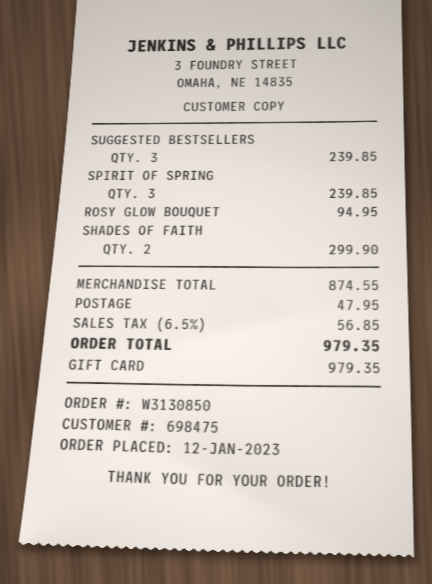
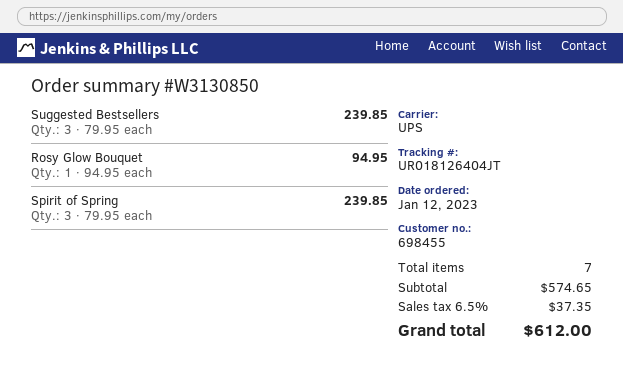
customer number: 698475 -> 698455
SHADES OF FAITH: 2 for 299.90 -> none
subtotal: 874.55 -> 574.65
shipping: 47.95 -> none
tax: 6.5% = 56.85 -> 6.5% = 37.35
total: 979.35 -> 612.00

